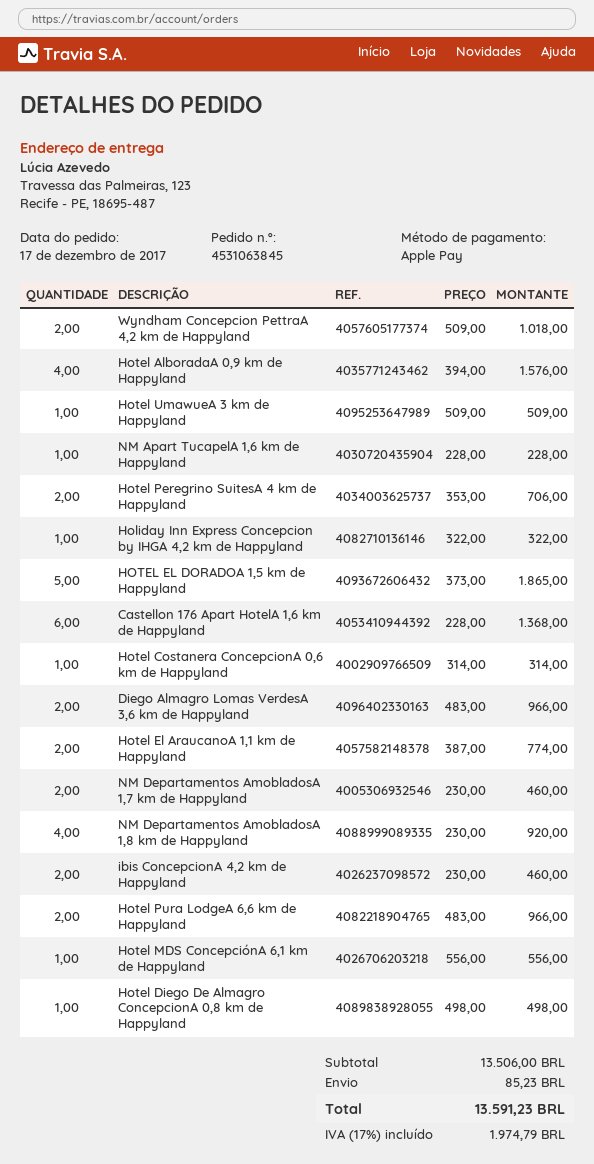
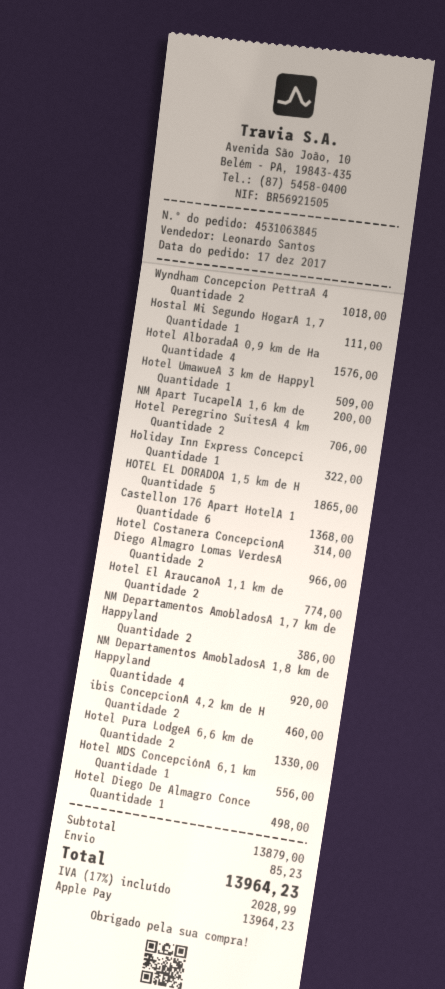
NM Apart TucapelA 1,6 km de Happyland: 1 for 228.00 -> 1 for 200.00
NM Departamentos AmobladosA 1,7 km de Happyland: 2 for 460.00 -> 2 for 386.00
Hotel Pura LodgeA 6,6 km de Happyland: 2 for 966.00 -> 2 for 1330.00
Hostal Mi Segundo HogarA 1,7: none -> 1 for 111.00
subtotal: 13506.00 -> 13879.00
tax: 17% = 1974.79 -> 17% = 2028.99
total: 13591.23 -> 13964.23

